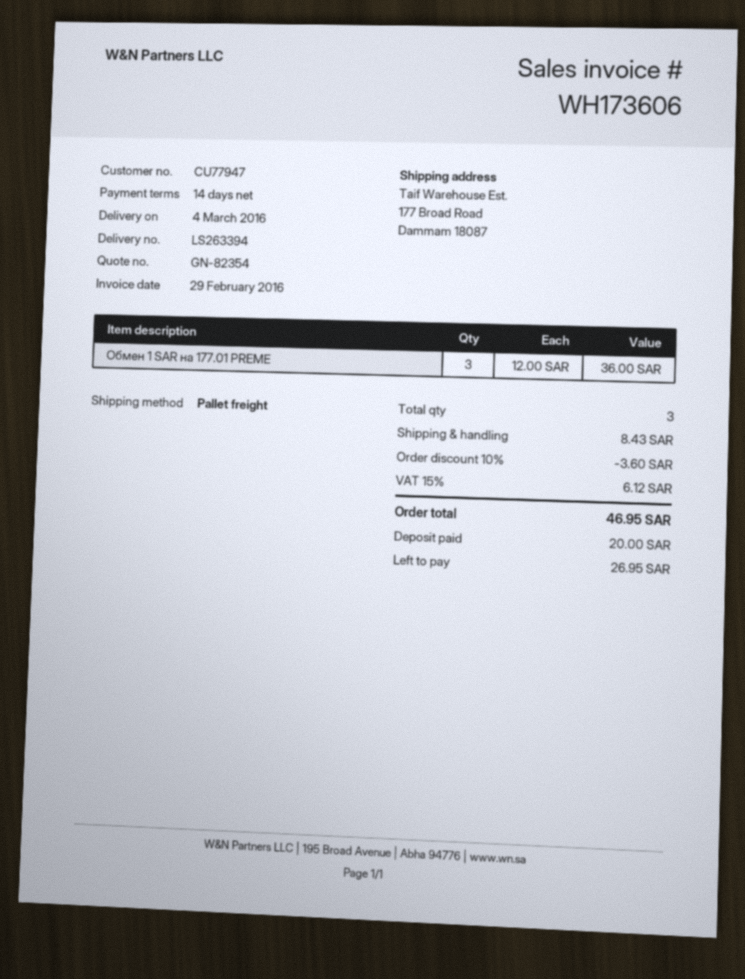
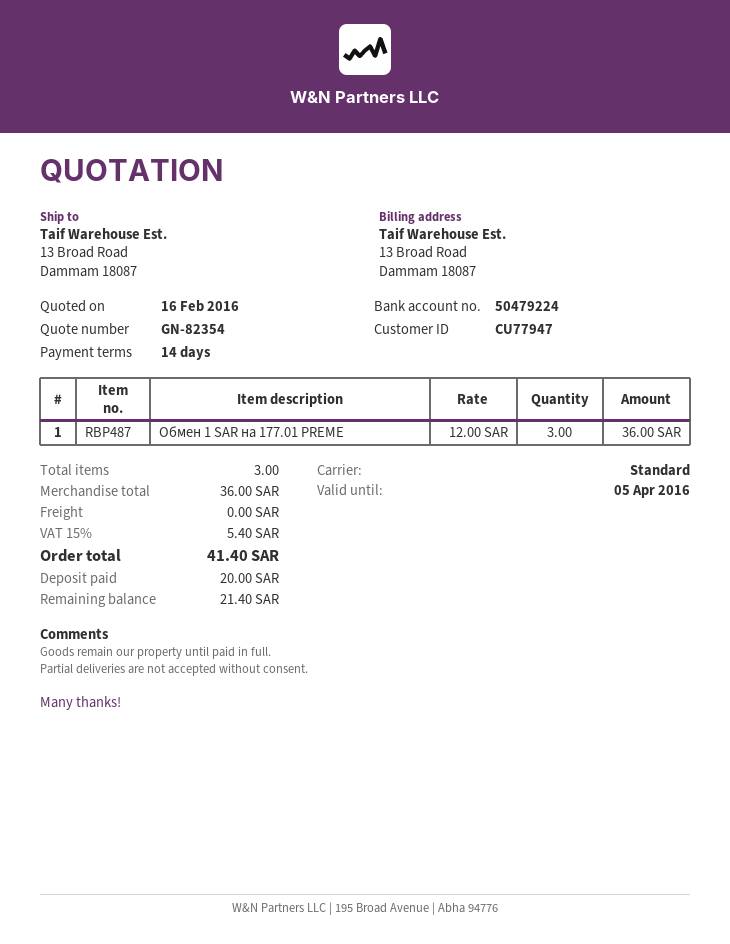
shipping method: pallet freight -> standard
ship to: 177 Broad Road, Dammam 18087 -> 13 Broad Road, Dammam 18087
discount: 10% = 3.60 -> none
shipping: 8.43 -> 0.00
tax: 15% = 6.12 -> 15% = 5.40
total: 46.95 -> 41.40
balance: 26.95 -> 21.40

